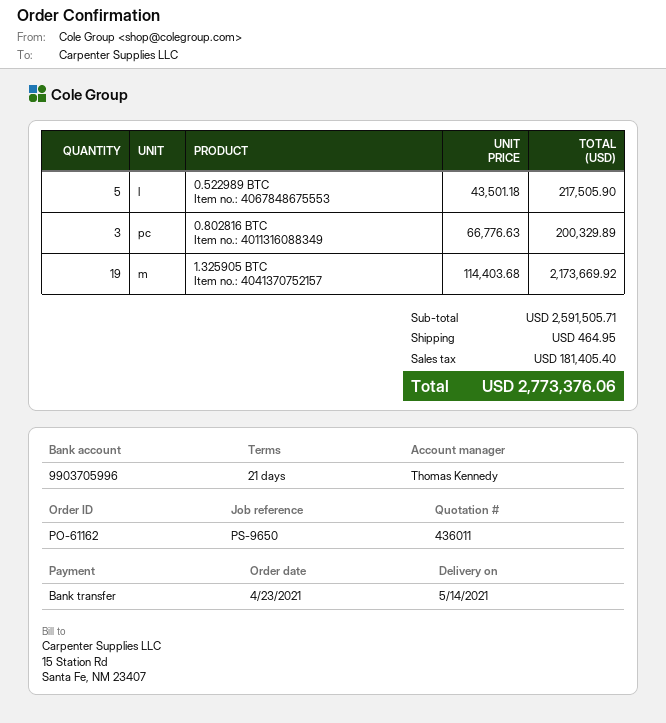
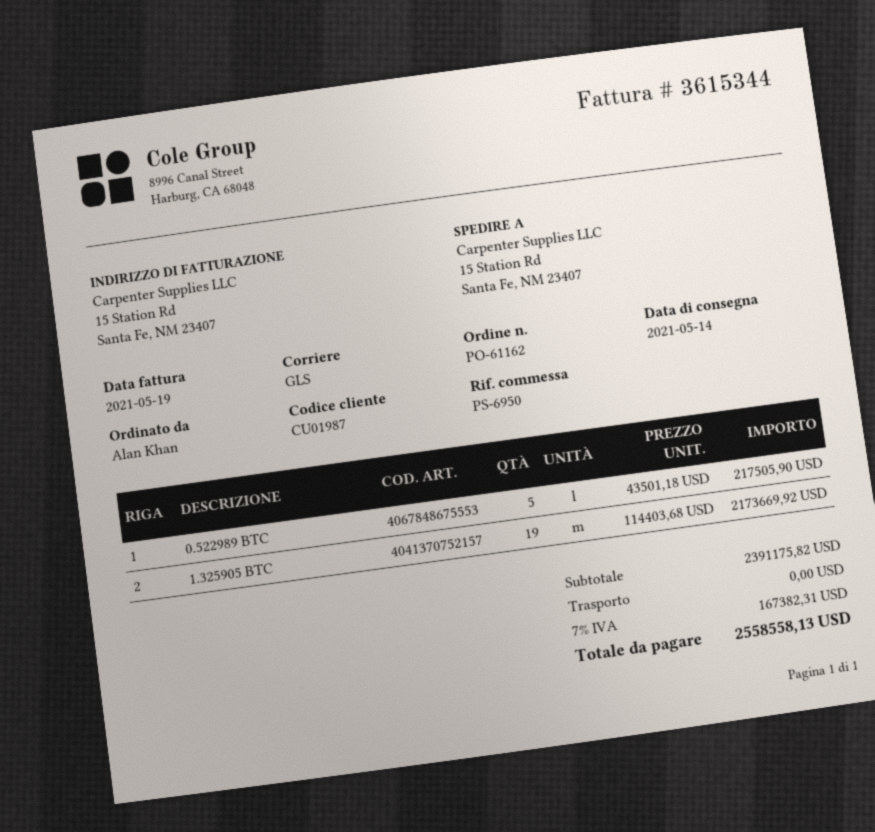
reference: PS-9650 -> PS-6950
0.802816 BTC: 3 x 66776.63 = 200329.89 -> none
subtotal: 2591505.71 -> 2391175.82
shipping: 464.95 -> 0.00
tax: 181405.40 -> 167382.31
total: 2773376.06 -> 2558558.13

